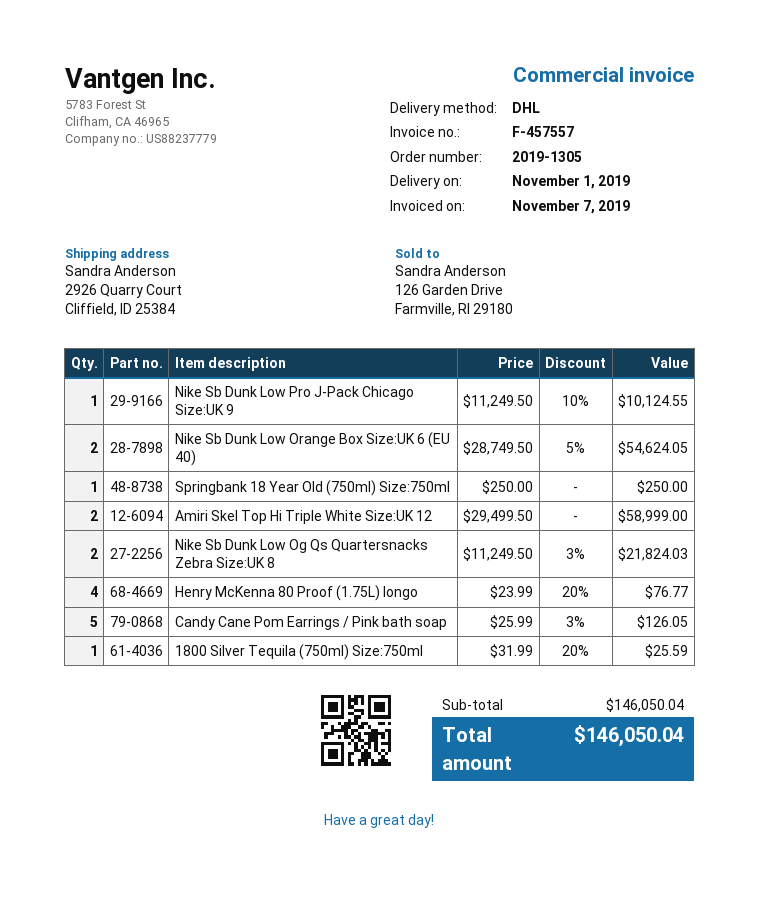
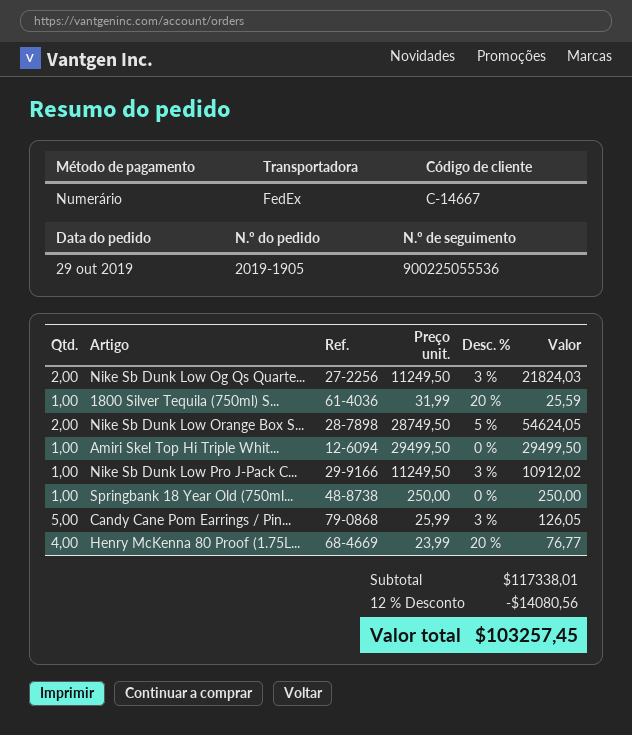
order number: 2019-1305 -> 2019-1905
shipping method: DHL -> FedEx
Nike Sb Dunk Low Pro J-Pack Chicago Size:UK 9: 1 x 11249.50 - 10% = 10124.55 -> 1 x 11249.50 - 3% = 10912.02
Amiri Skel Top Hi Triple White Size:UK 12: 2 x 29499.50 = 58999.00 -> 1 x 29499.50 = 29499.50
subtotal: 146050.04 -> 117338.01
discount: none -> 12% = 14080.56
total: 146050.04 -> 103257.45

